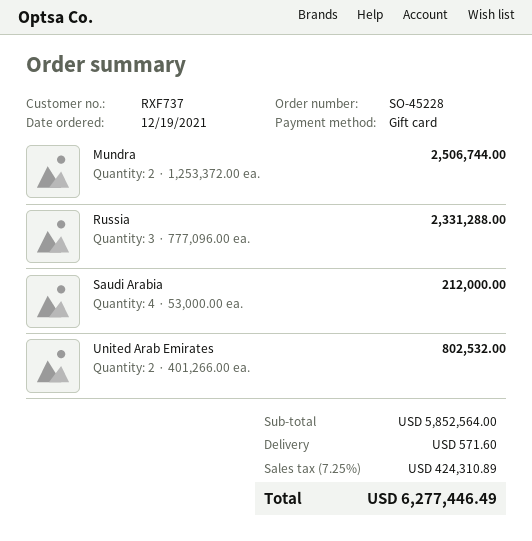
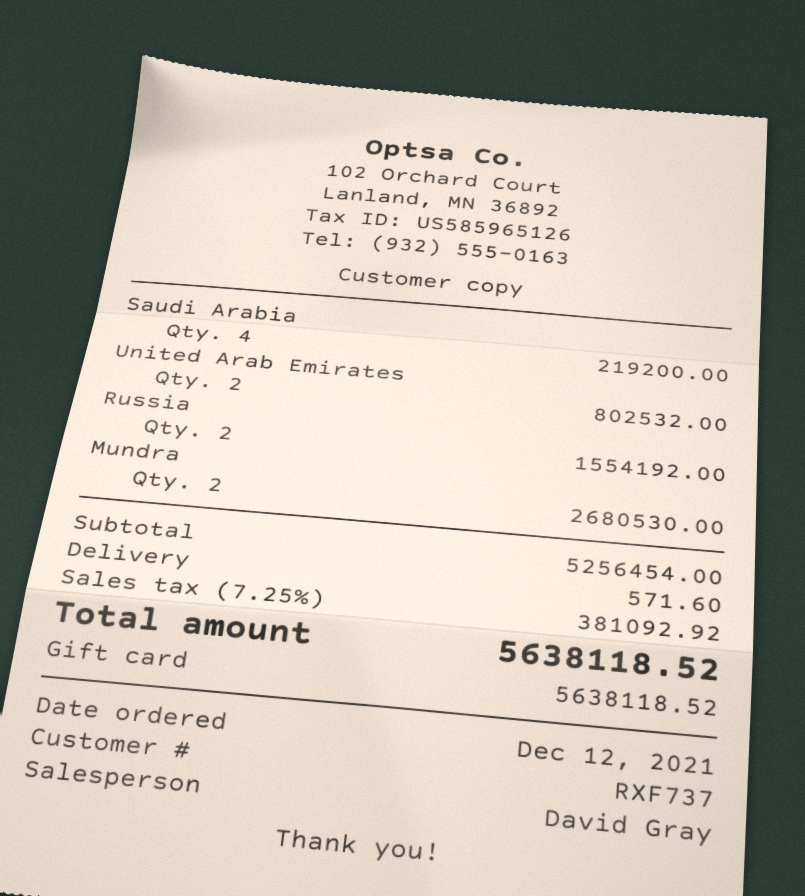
order date: 2021-12-19 -> 2021-12-12
Mundra: 2 for 2506744.00 -> 2 for 2680530.00
Russia: 3 for 2331288.00 -> 2 for 1554192.00
Saudi Arabia: 4 for 212000.00 -> 4 for 219200.00
subtotal: 5852564.00 -> 5256454.00
tax: 7.25% = 424310.89 -> 7.25% = 381092.92
total: 6277446.49 -> 5638118.52

